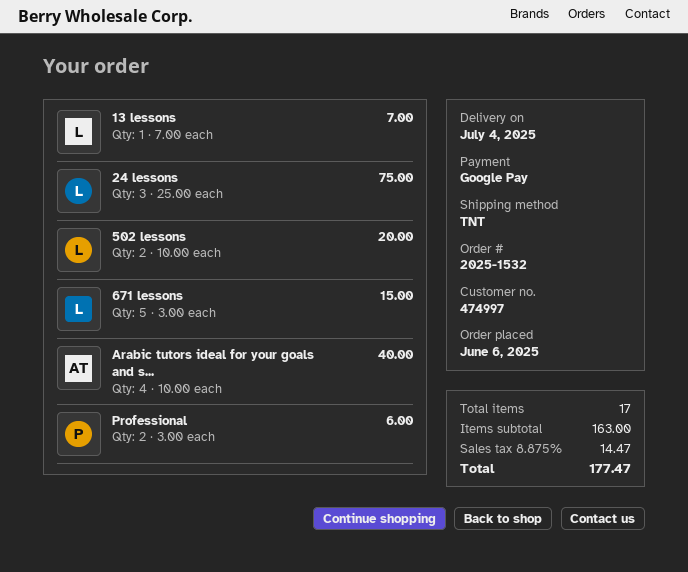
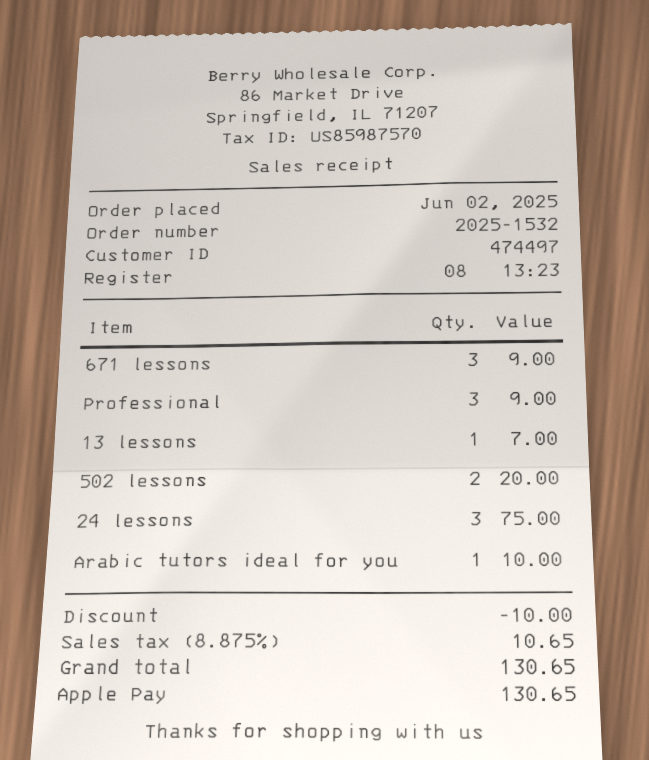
order date: 2025-06-06 -> 2025-06-02
customer number: 474997 -> 474497
payment method: Google Pay -> Apple Pay
671 lessons: 5 for 15.00 -> 3 for 9.00
Arabic tutors ideal for your goals and s...: 4 for 40.00 -> 1 for 10.00
Professional: 2 for 6.00 -> 3 for 9.00
discount: none -> 10.00
tax: 8.875% = 14.47 -> 8.875% = 10.65
total: 177.47 -> 130.65

